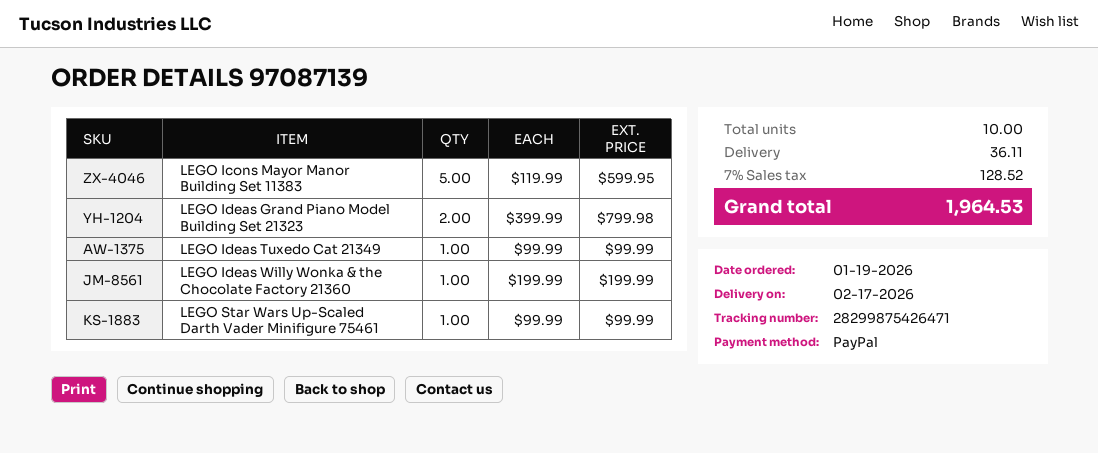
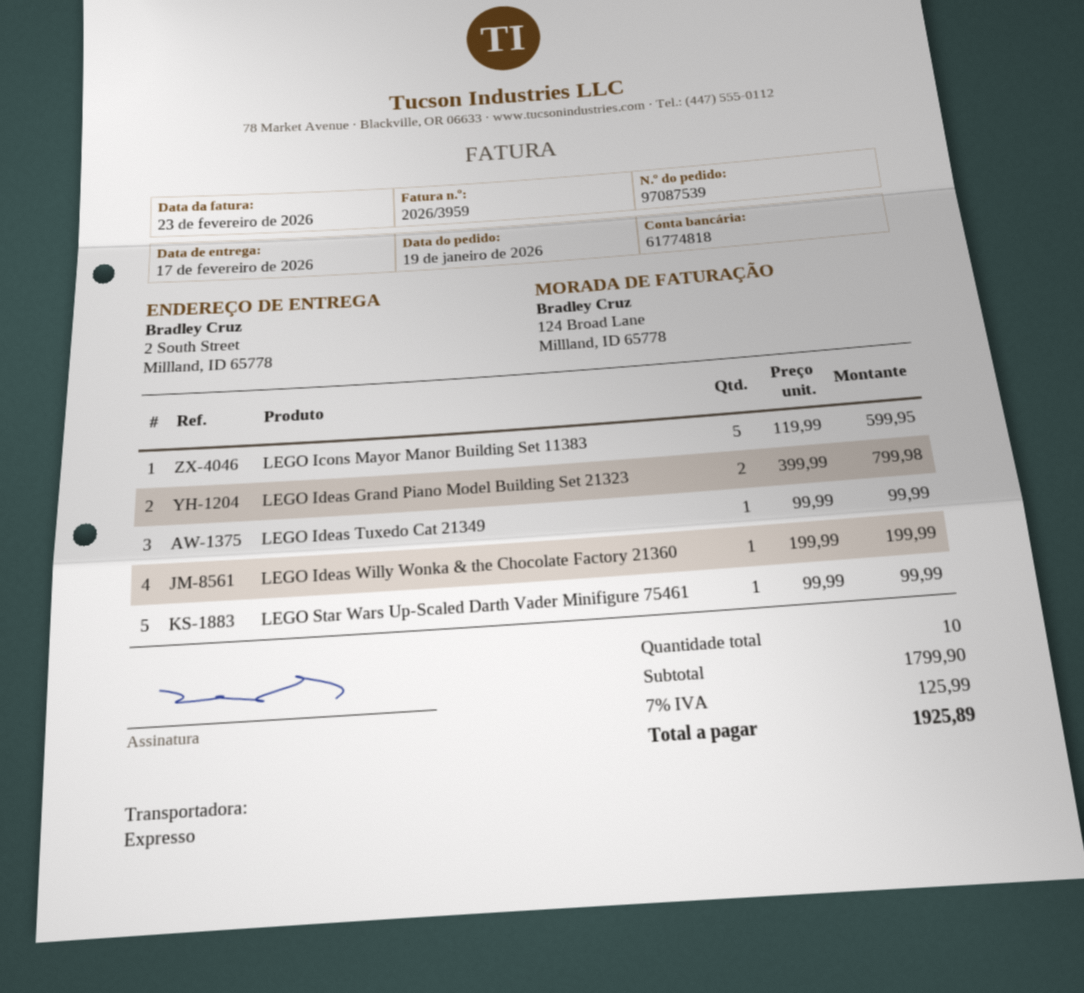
order number: 97087139 -> 97087539
shipping: 36.11 -> none
tax: 7% = 128.52 -> 7% = 125.99
total: 1964.53 -> 1925.89

